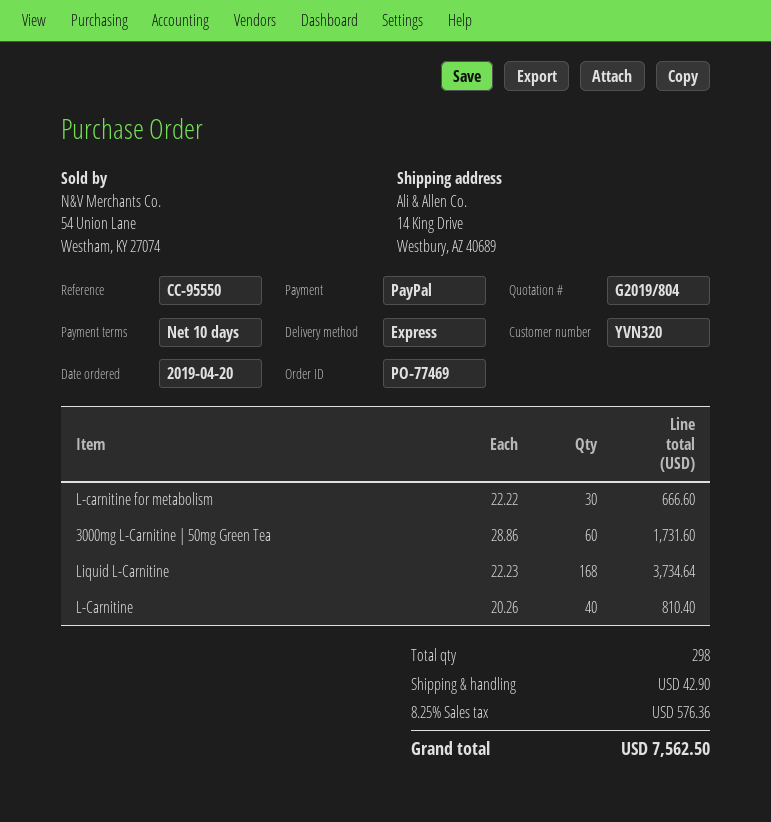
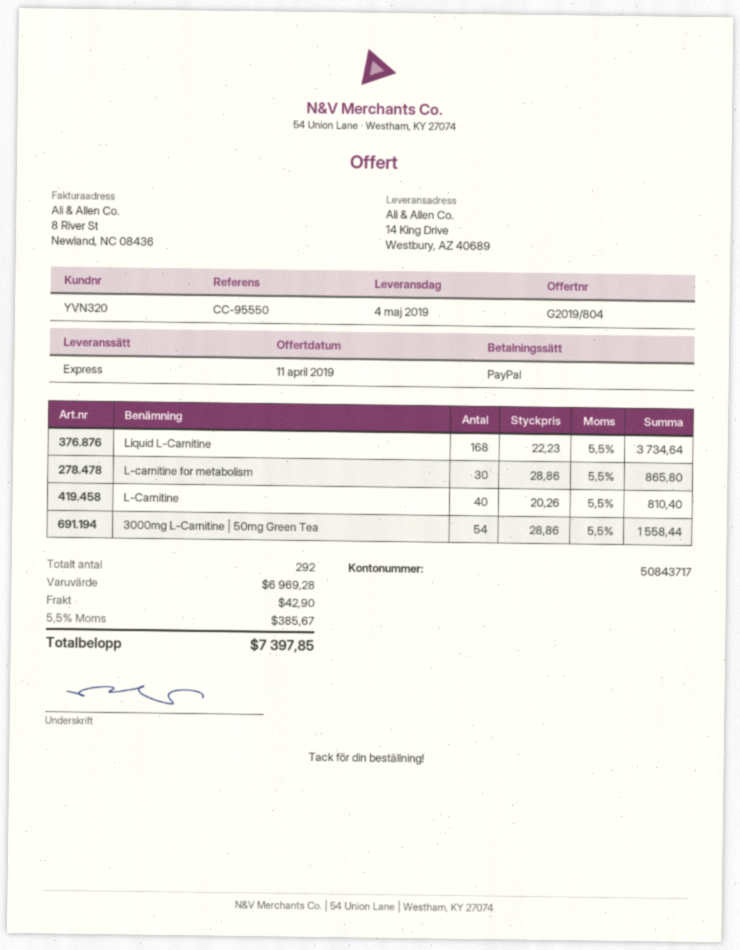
L-carnitine for metabolism: 30 x 22.22 = 666.60 -> 30 x 28.86 = 865.80
3000mg L-Carnitine | 50mg Green Tea: 60 x 28.86 = 1731.60 -> 54 x 28.86 = 1558.44
total quantity: 298 -> 292
tax: 8.25% = 576.36 -> 5.5% = 385.67
total: 7562.50 -> 7397.85

